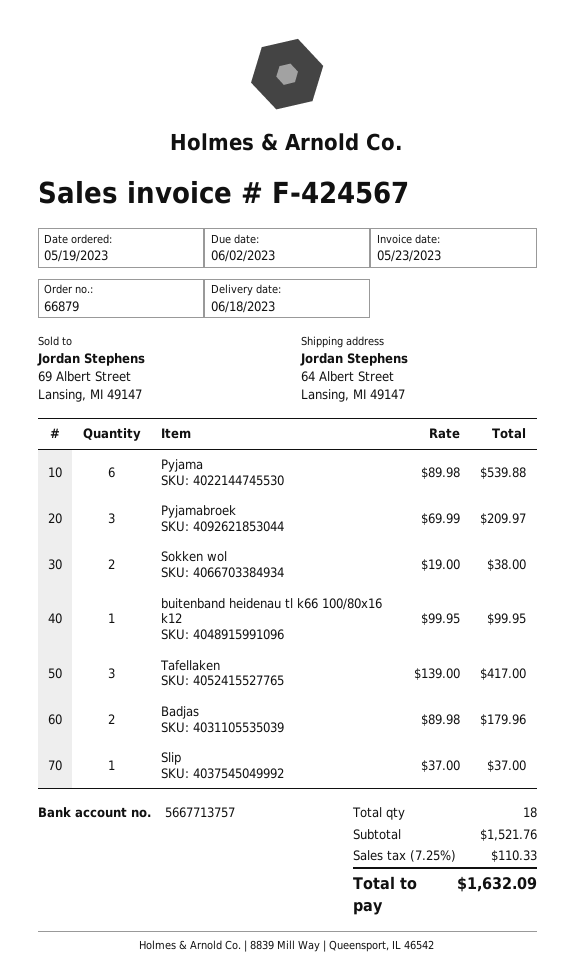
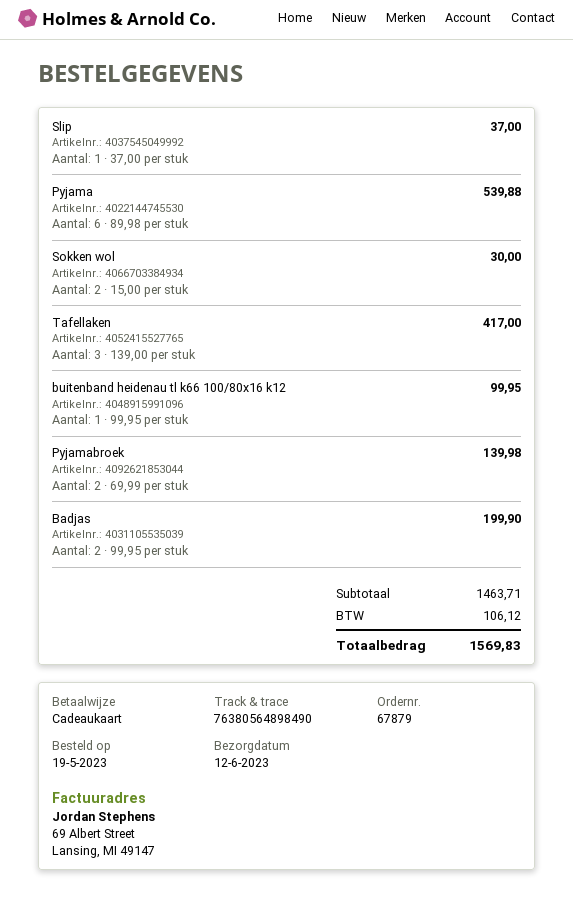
order number: 66879 -> 67879
delivery date: 2023-06-18 -> 2023-06-12
Pyjamabroek: 3 x 69.99 = 209.97 -> 2 x 69.99 = 139.98
Sokken wol: 2 x 19.00 = 38.00 -> 2 x 15.00 = 30.00
Badjas: 2 x 89.98 = 179.96 -> 2 x 99.95 = 199.90
subtotal: 1521.76 -> 1463.71
tax: 110.33 -> 106.12
total: 1632.09 -> 1569.83

